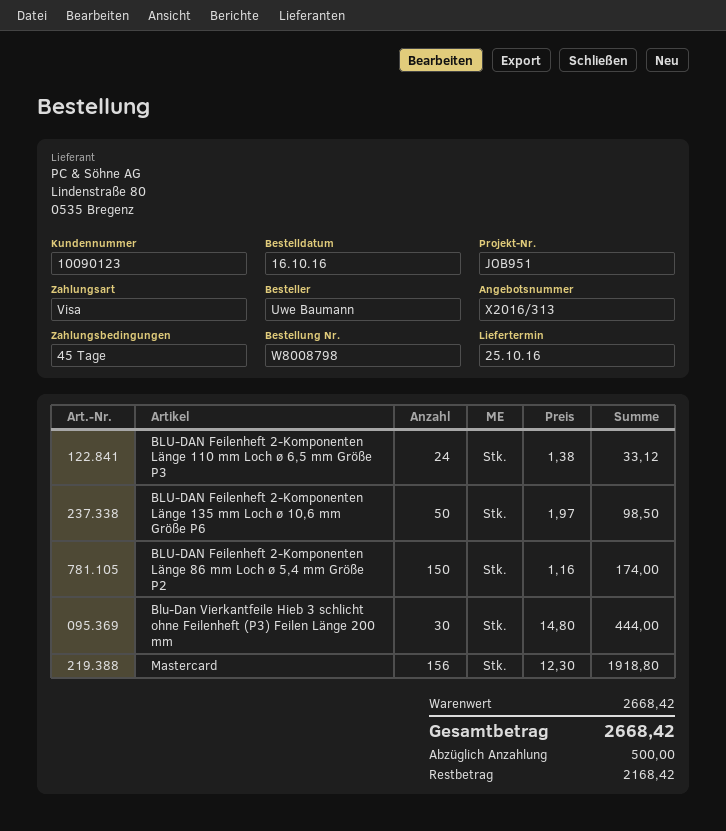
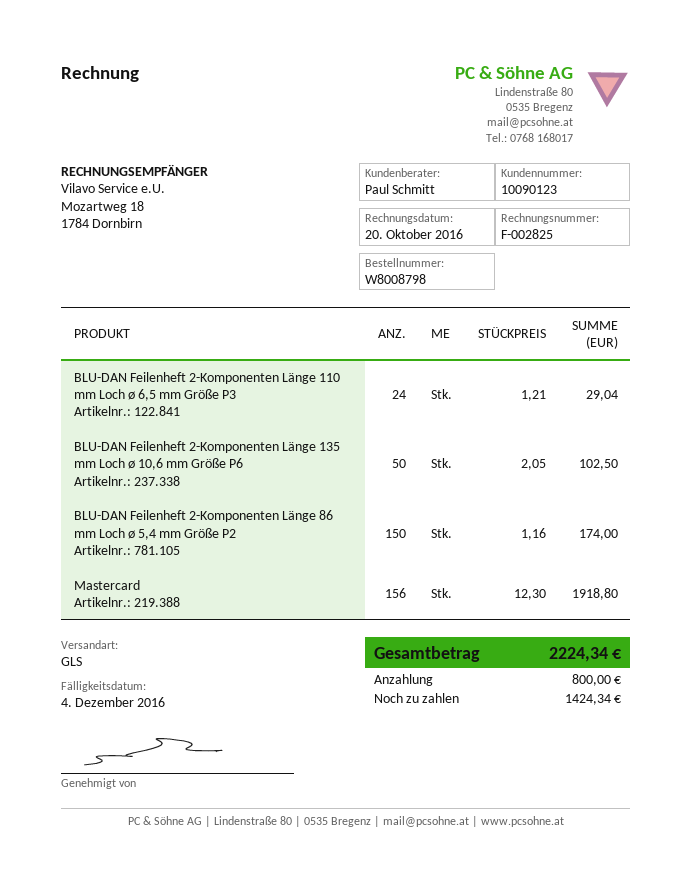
BLU-DAN Feilenheft 2-Komponenten Länge 110 mm Loch ø 6,5 mm Größe P3: 24 x 1.38 = 33.12 -> 24 x 1.21 = 29.04
BLU-DAN Feilenheft 2-Komponenten Länge 135 mm Loch ø 10,6 mm Größe P6: 50 x 1.97 = 98.50 -> 50 x 2.05 = 102.50
Blu-Dan Vierkantfeile Hieb 3 schlicht ohne Feilenheft (P3) Feilen Länge 200 mm: 30 x 14.80 = 444.00 -> none
total: 2668.42 -> 2224.34
deposit: 500.00 -> 800.00
balance: 2168.42 -> 1424.34

